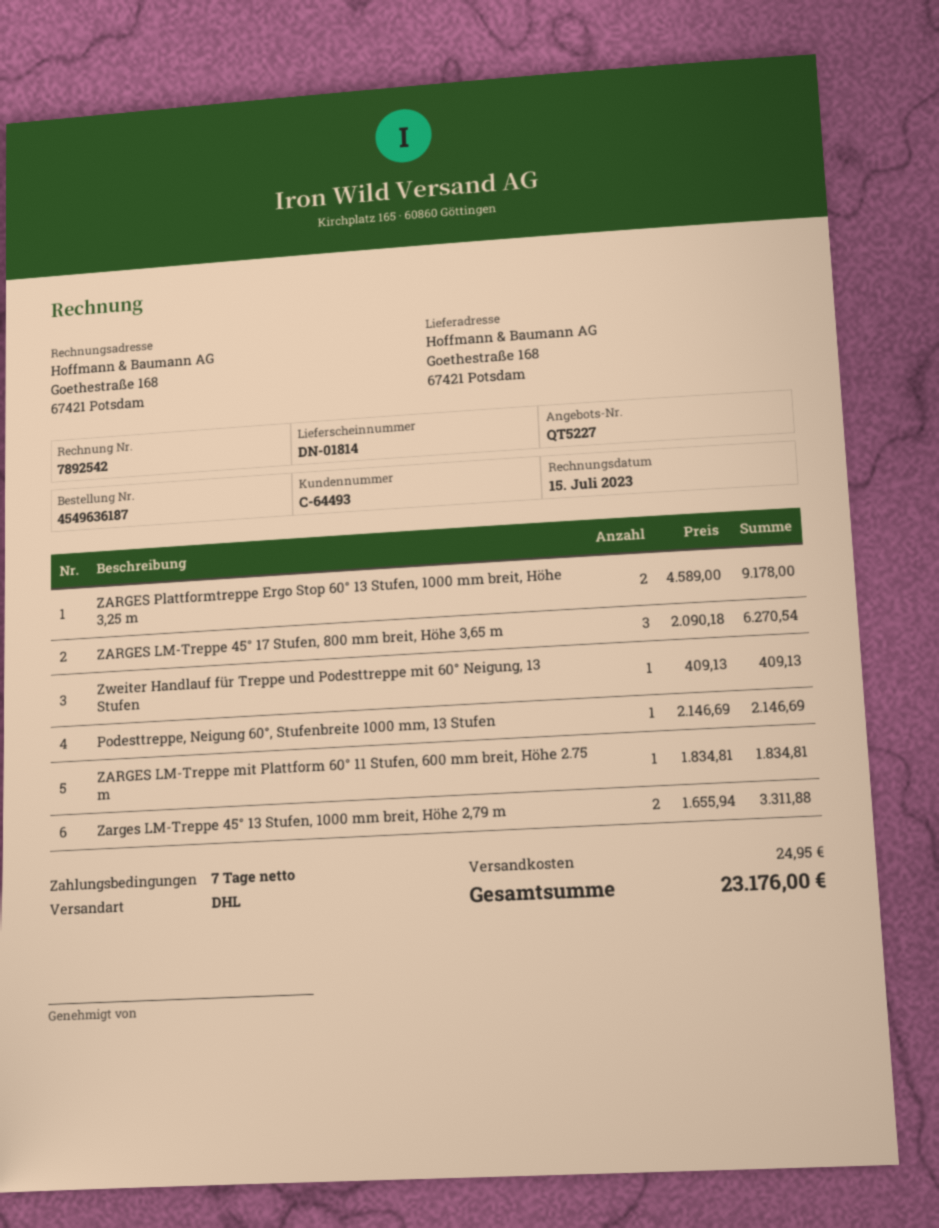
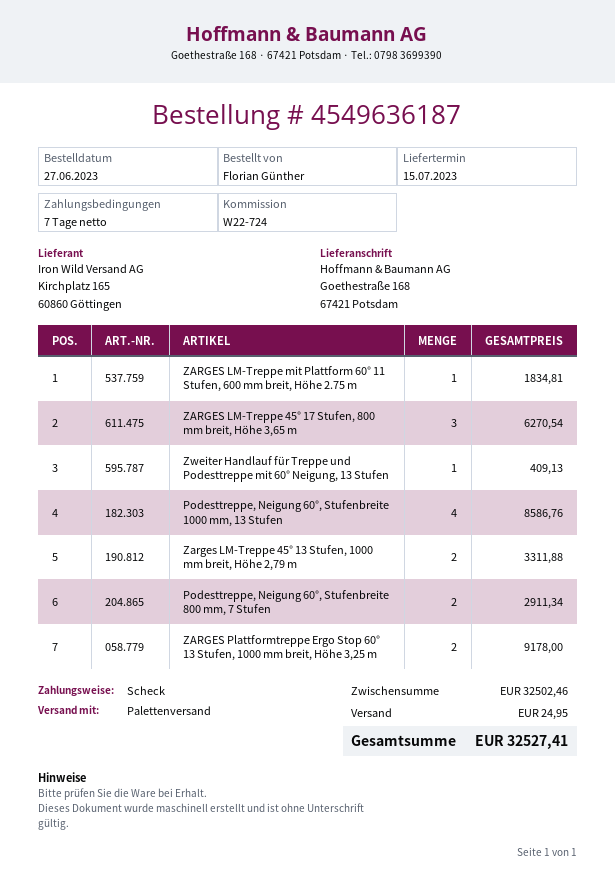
shipping method: DHL -> pallet freight
Podesttreppe, Neigung 60°, Stufenbreite 1000 mm, 13 Stufen: 1 for 2146.69 -> 4 for 8586.76
Podesttreppe, Neigung 60°, Stufenbreite 800 mm, 7 Stufen: none -> 2 for 2911.34
total: 23176.00 -> 32527.41

